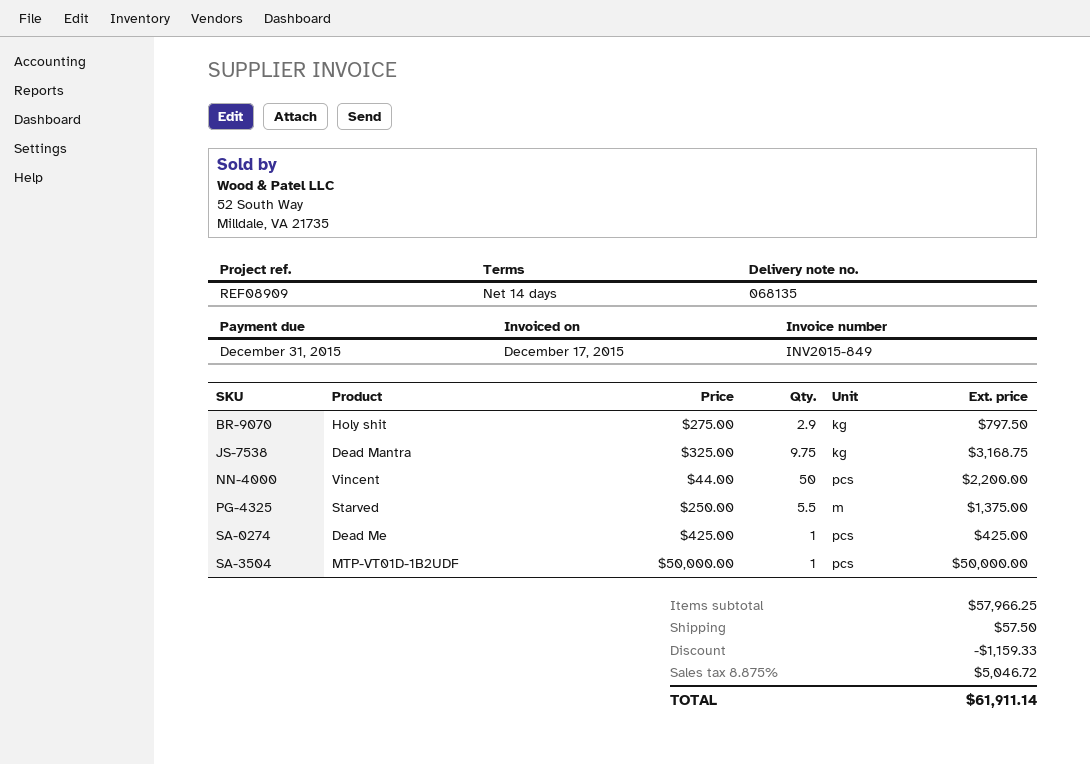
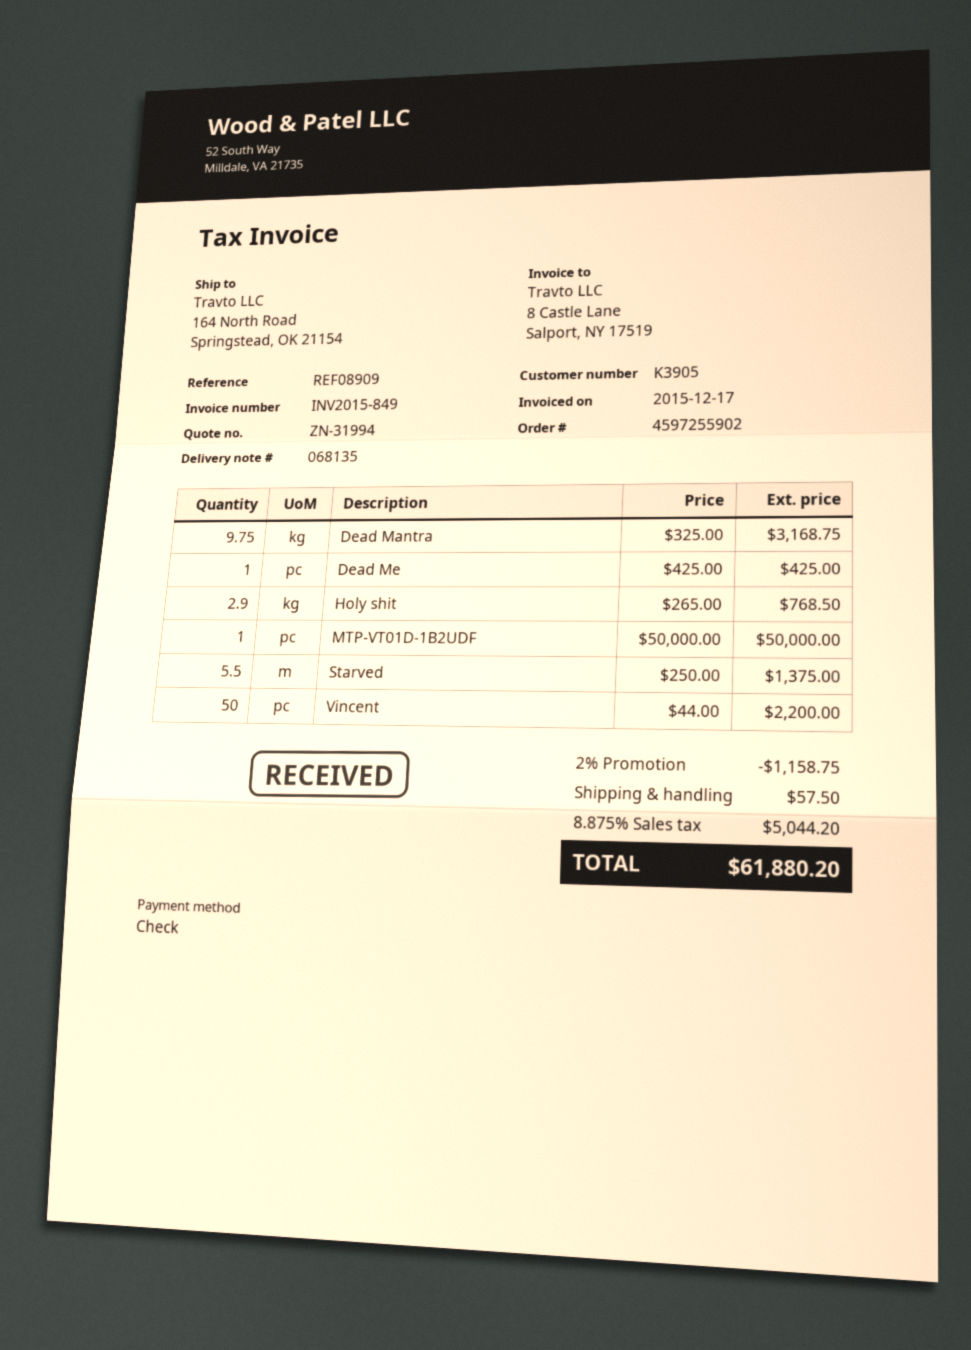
Holy shit: 2.9 x 275.00 = 797.50 -> 2.9 x 265.00 = 768.50
discount: 1159.33 -> 1158.75
tax: 8.875% = 5046.72 -> 8.875% = 5044.20
total: 61911.14 -> 61880.20

